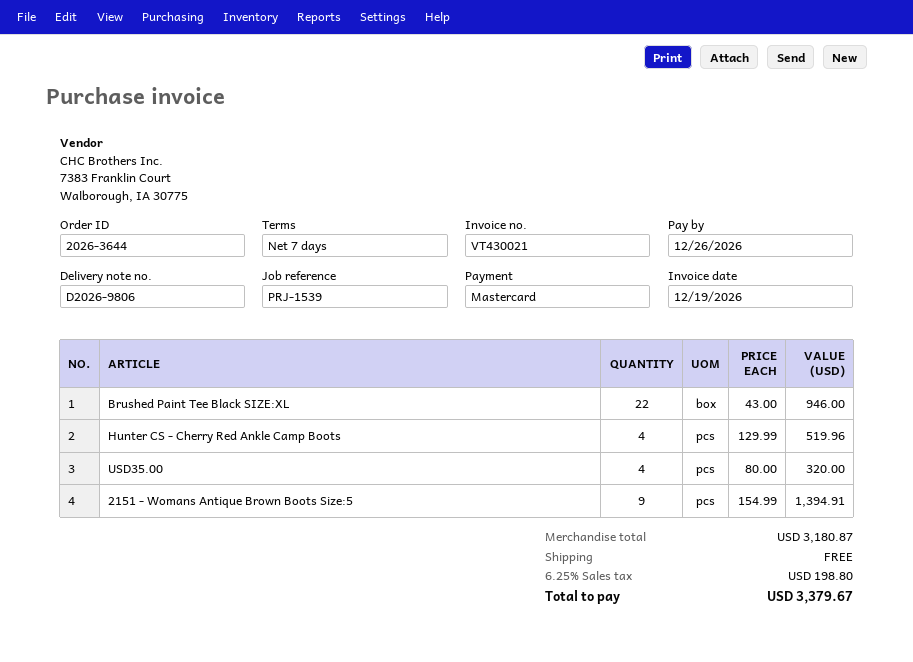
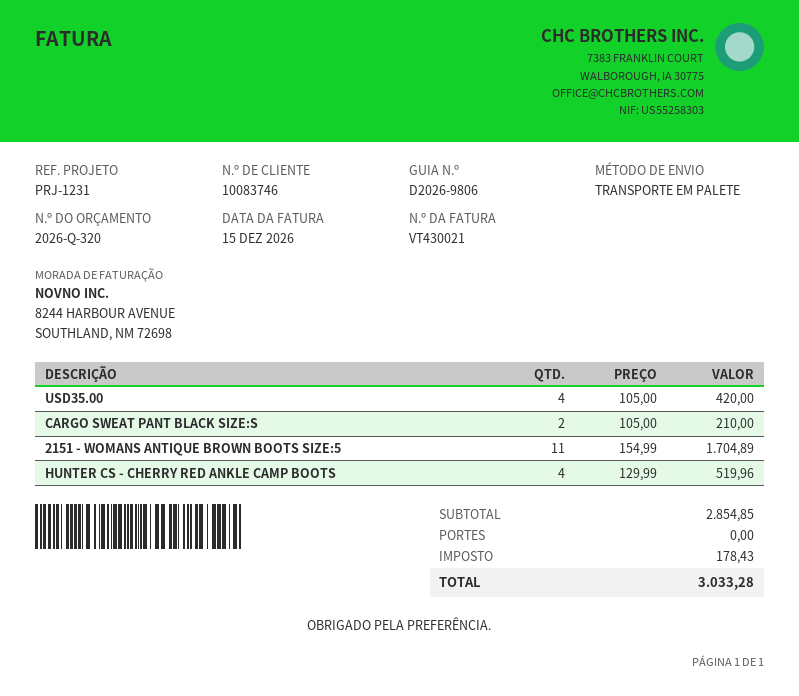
invoice date: 2026-12-19 -> 2026-12-15
reference: PRJ-1539 -> PRJ-1231
Brushed Paint Tee Black SIZE:XL: 22 x 43.00 = 946.00 -> none
USD35.00: 4 x 80.00 = 320.00 -> 4 x 105.00 = 420.00
2151 - Womans Antique Brown Boots Size:5: 9 x 154.99 = 1394.91 -> 11 x 154.99 = 1704.89
CARGO SWEAT PANT BLACK SIZE:S: none -> 2 x 105.00 = 210.00
subtotal: 3180.87 -> 2854.85
tax: 198.80 -> 178.43
total: 3379.67 -> 3033.28

